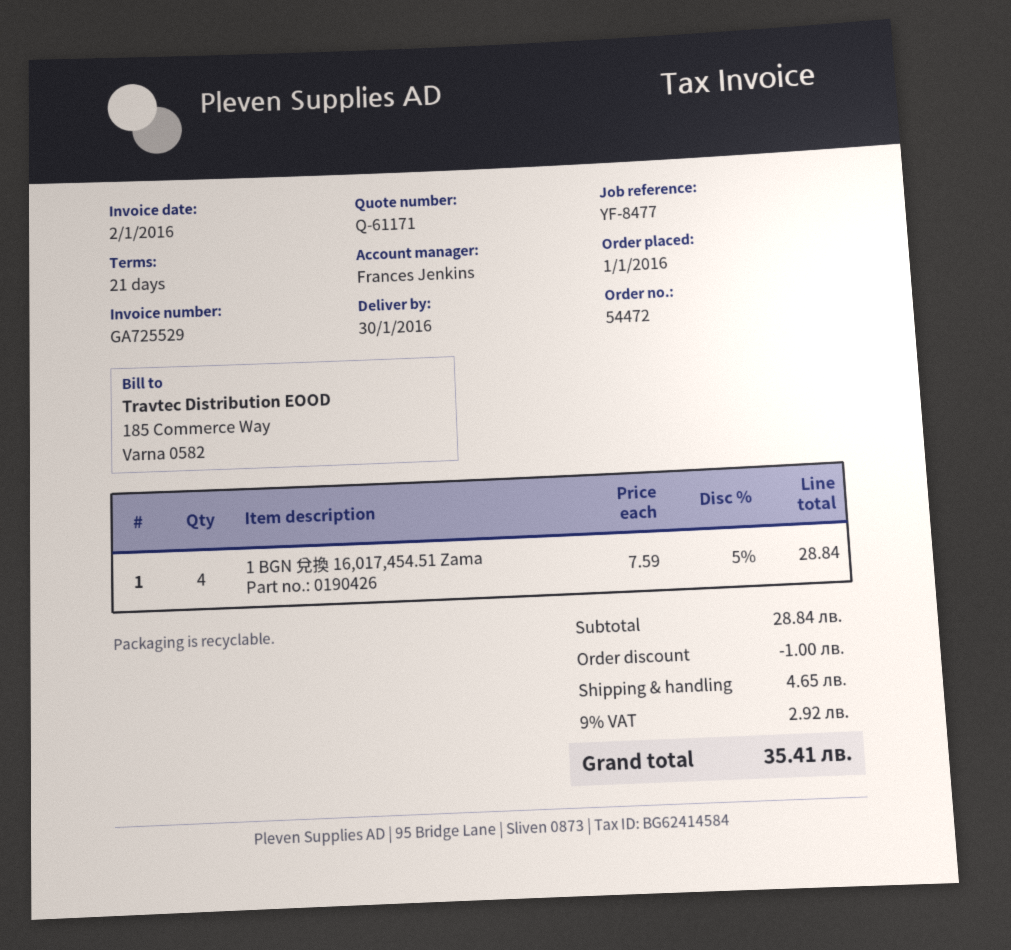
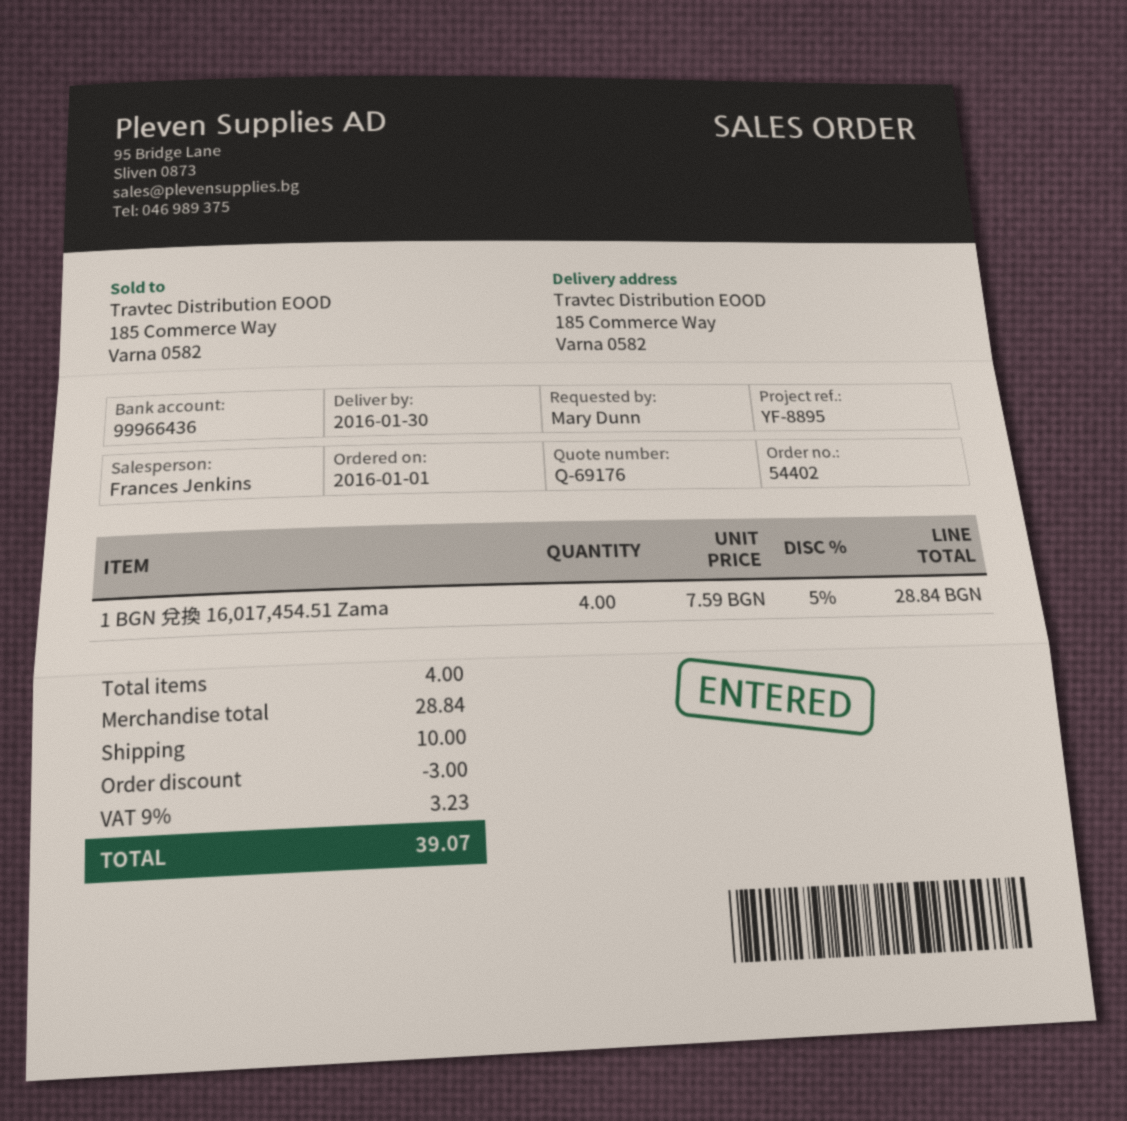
quote number: Q-61171 -> Q-69176
order number: 54472 -> 54402
reference: YF-8477 -> YF-8895
discount: 1.00 -> 3.00
shipping: 4.65 -> 10.00
tax: 9% = 2.92 -> 9% = 3.23
total: 35.41 -> 39.07

